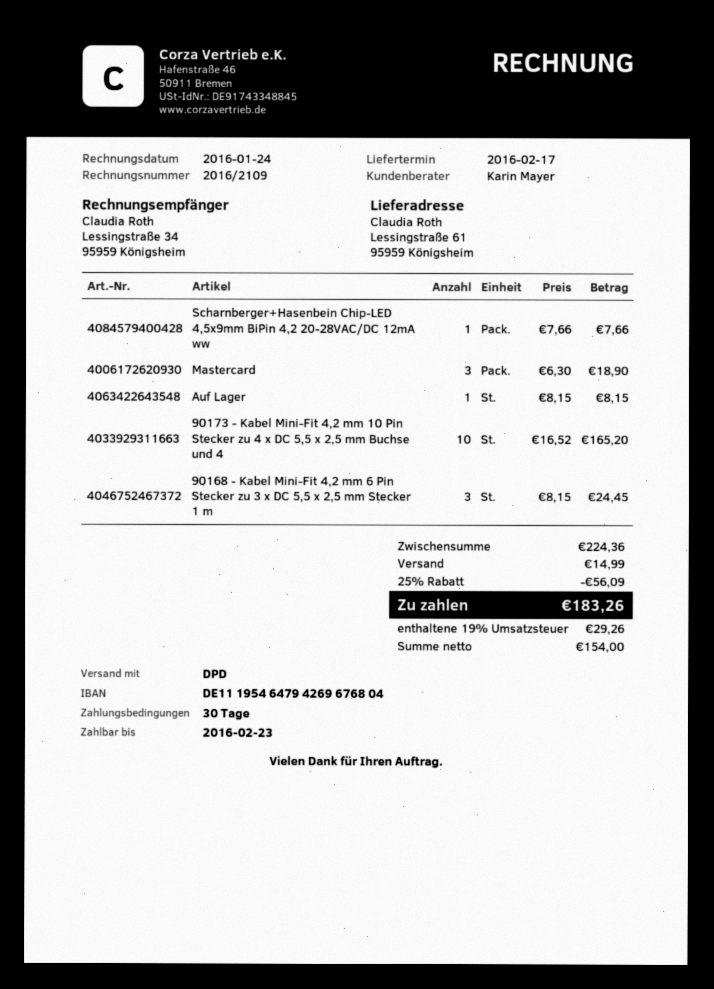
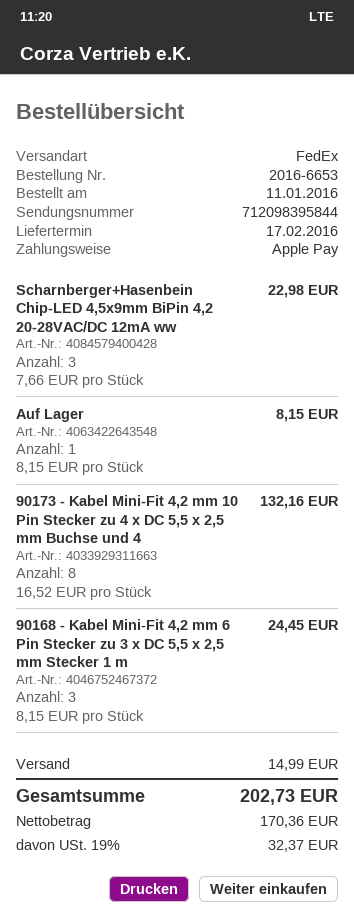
shipping method: DPD -> FedEx
Scharnberger+Hasenbein Chip-LED 4,5x9mm BiPin 4,2 20-28VAC/DC 12mA ww: 1 x 7.66 = 7.66 -> 3 x 7.66 = 22.98
Mastercard: 3 x 6.30 = 18.90 -> none
90173 - Kabel Mini-Fit 4,2 mm 10 Pin Stecker zu 4 x DC 5,5 x 2,5 mm Buchse und 4: 10 x 16.52 = 165.20 -> 8 x 16.52 = 132.16
discount: 25% = 56.09 -> none
net: 154.00 -> 170.36
tax: 19% = 29.26 -> 19% = 32.37
total: 183.26 -> 202.73

